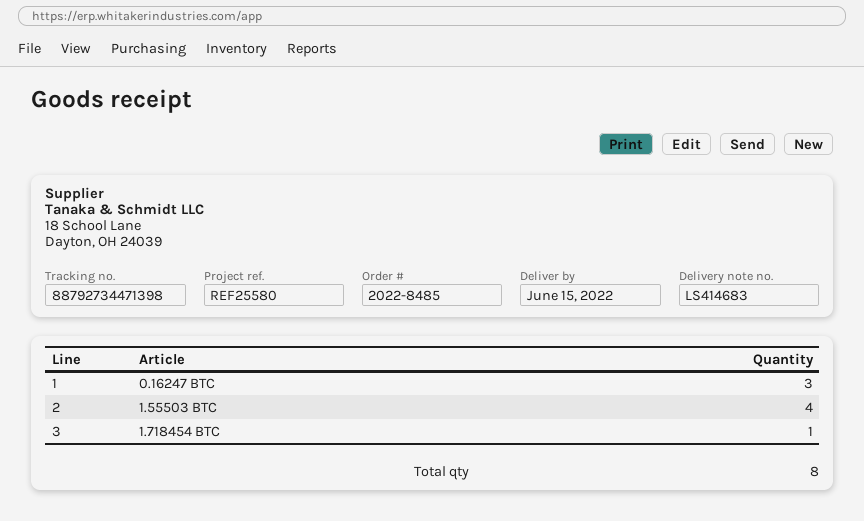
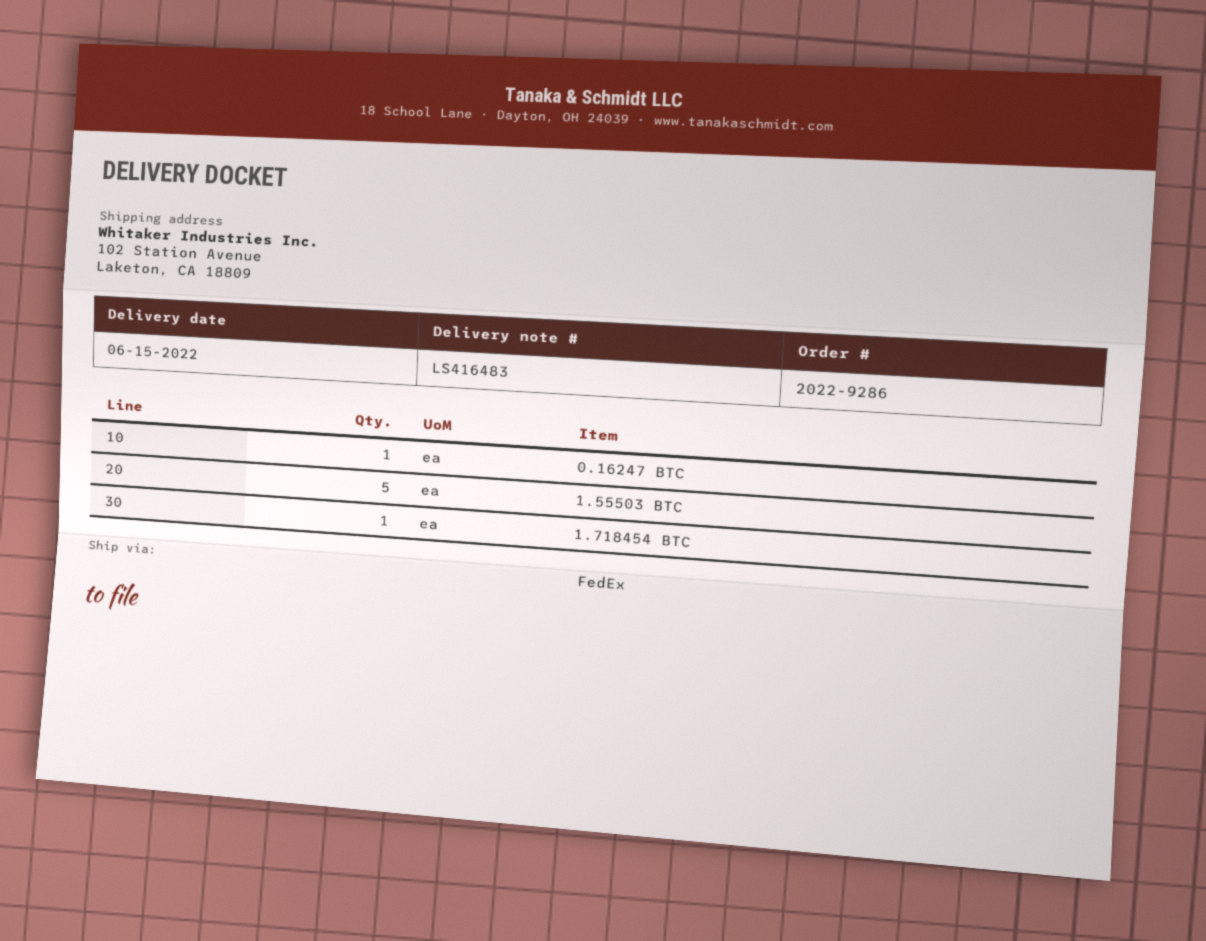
order number: 2022-8485 -> 2022-9286
delivery note number: LS414683 -> LS416483
0.16247 BTC: 3 -> 1
1.55503 BTC: 4 -> 5

